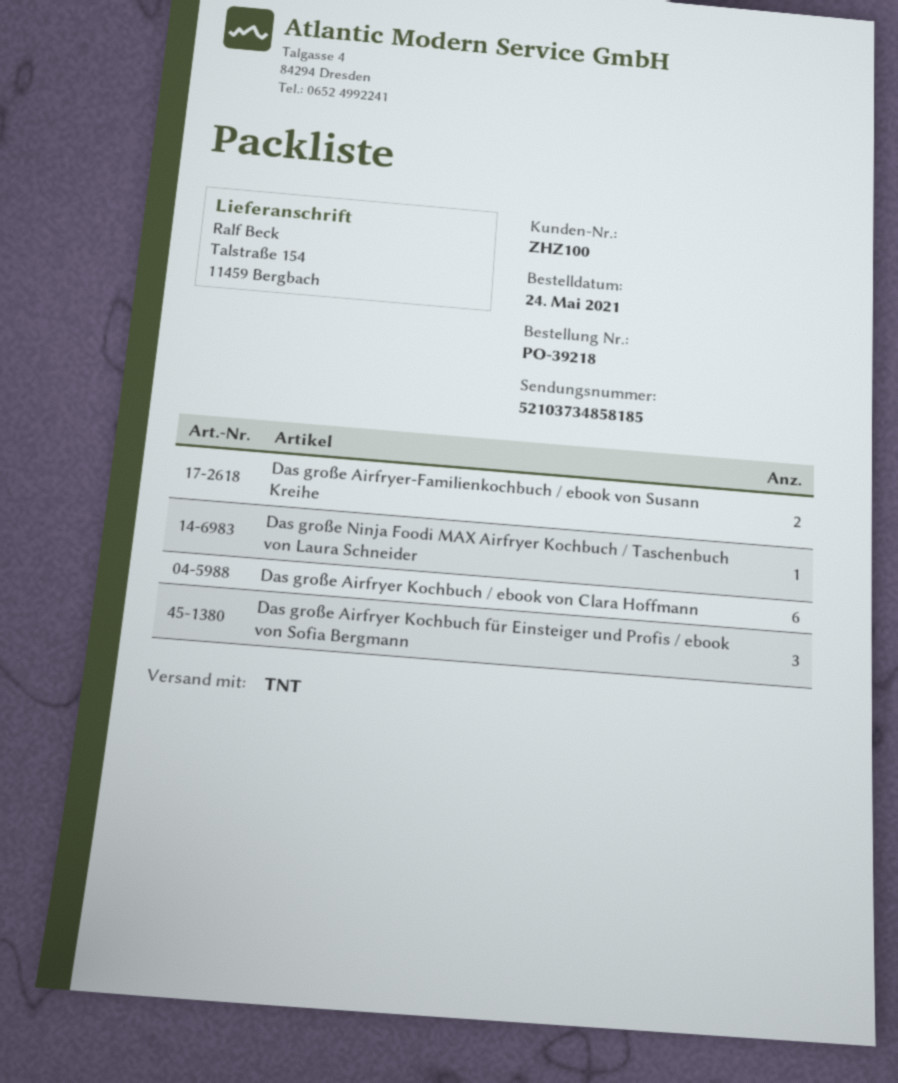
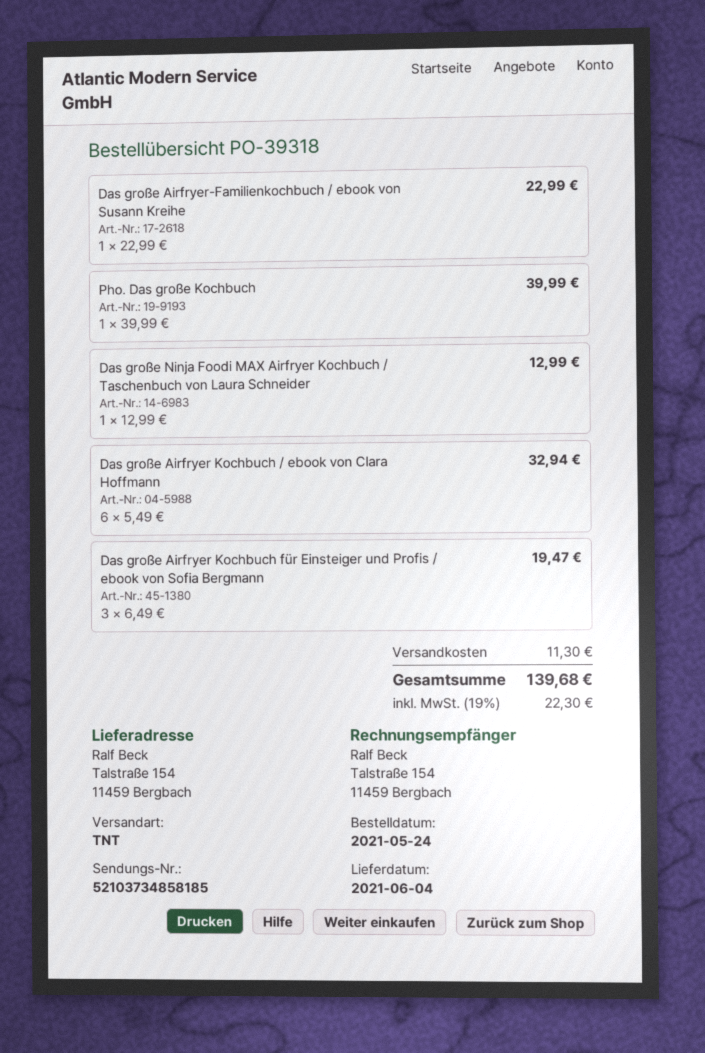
order number: PO-39218 -> PO-39318
Das große Airfryer-Familienkochbuch / ebook von Susann Kreihe: 2 -> 1
Pho. Das große Kochbuch: none -> 1

